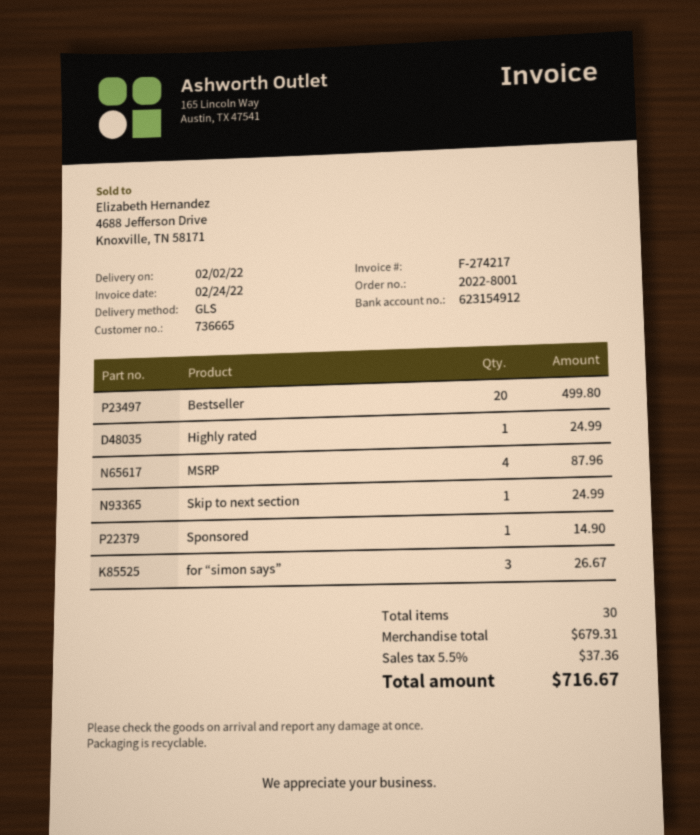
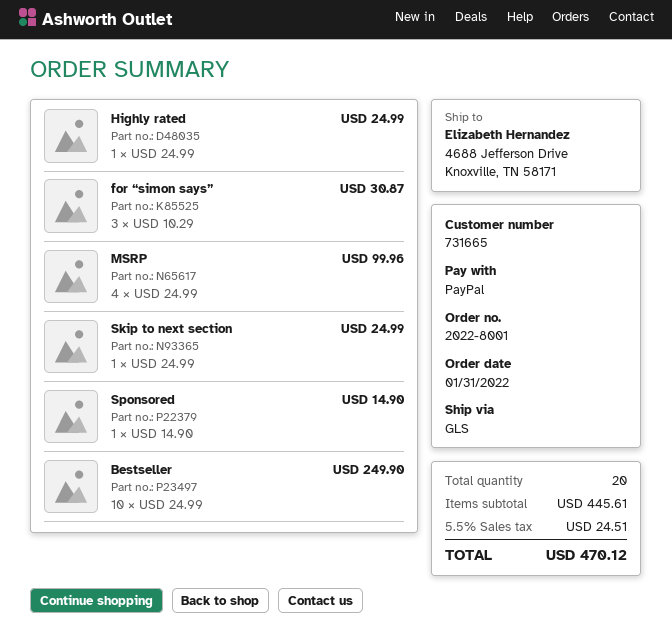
customer number: 736665 -> 731665
Bestseller: 20 for 499.80 -> 10 for 249.90
MSRP: 4 for 87.96 -> 4 for 99.96
for “simon says”: 3 for 26.67 -> 3 for 30.87
total quantity: 30 -> 20
subtotal: 679.31 -> 445.61
tax: 5.5% = 37.36 -> 5.5% = 24.51
total: 716.67 -> 470.12

